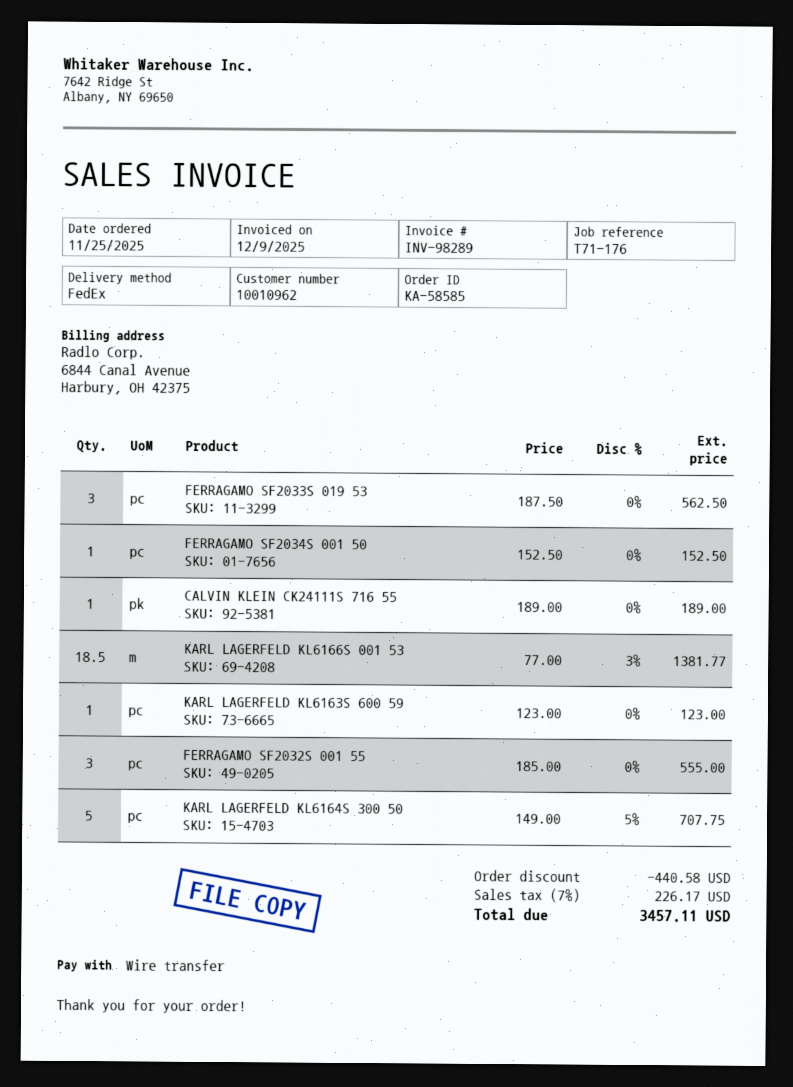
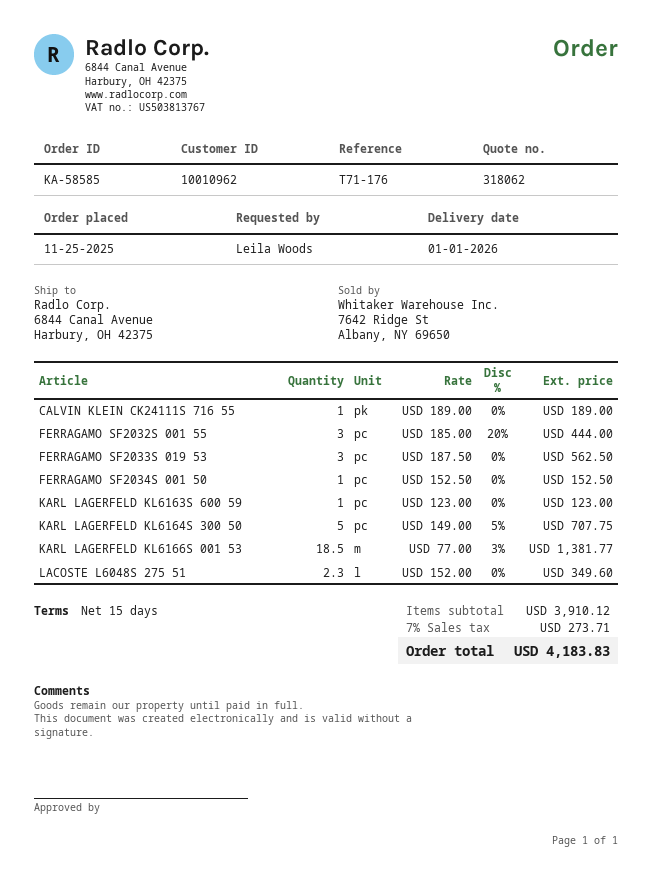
FERRAGAMO SF2032S 001 55: 3 x 185.00 = 555.00 -> 3 x 185.00 - 20% = 444.00
LACOSTE L6048S 275 51: none -> 2.3 x 152.00 = 349.60
discount: 440.58 -> none
tax: 7% = 226.17 -> 7% = 273.71
total: 3457.11 -> 4183.83

